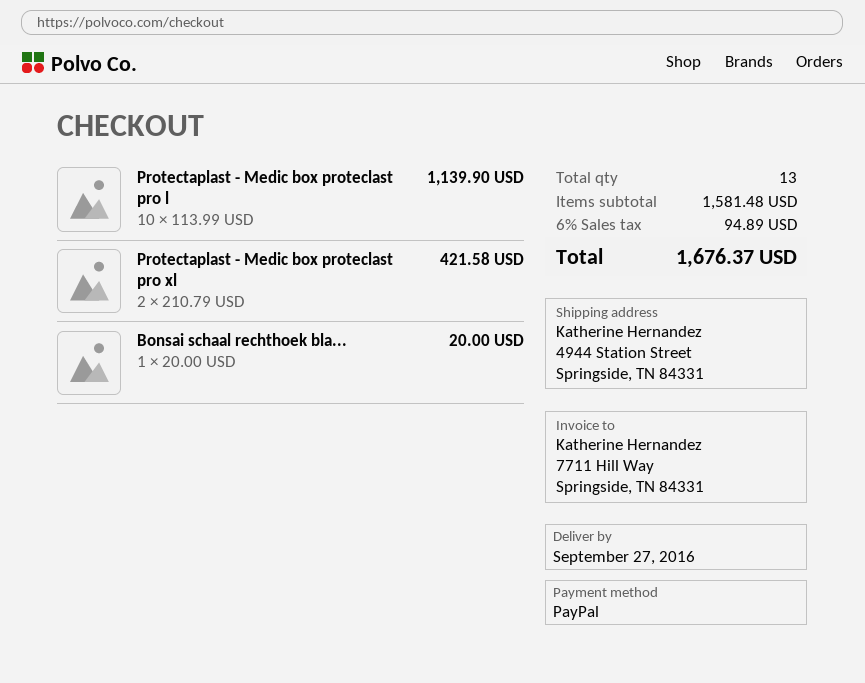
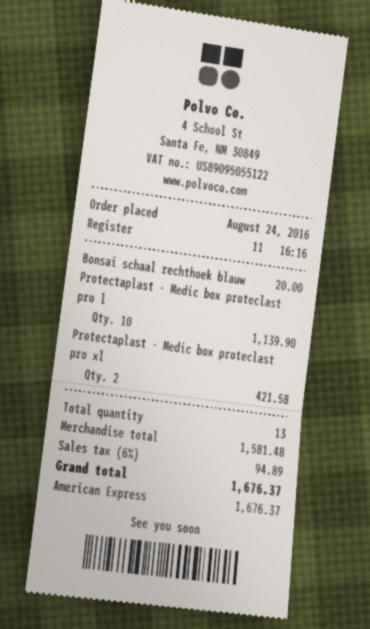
payment method: PayPal -> American Express

